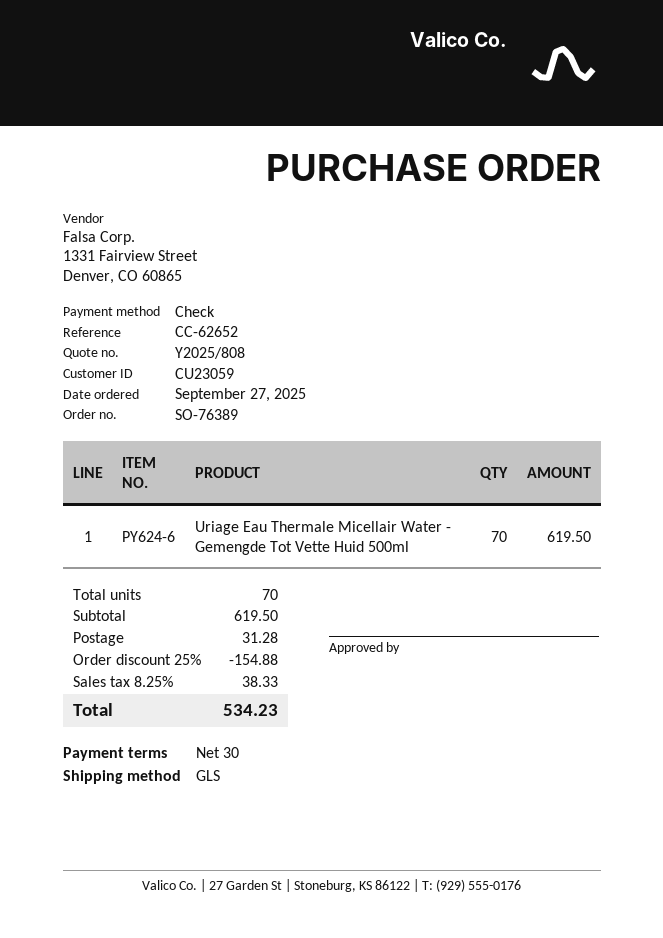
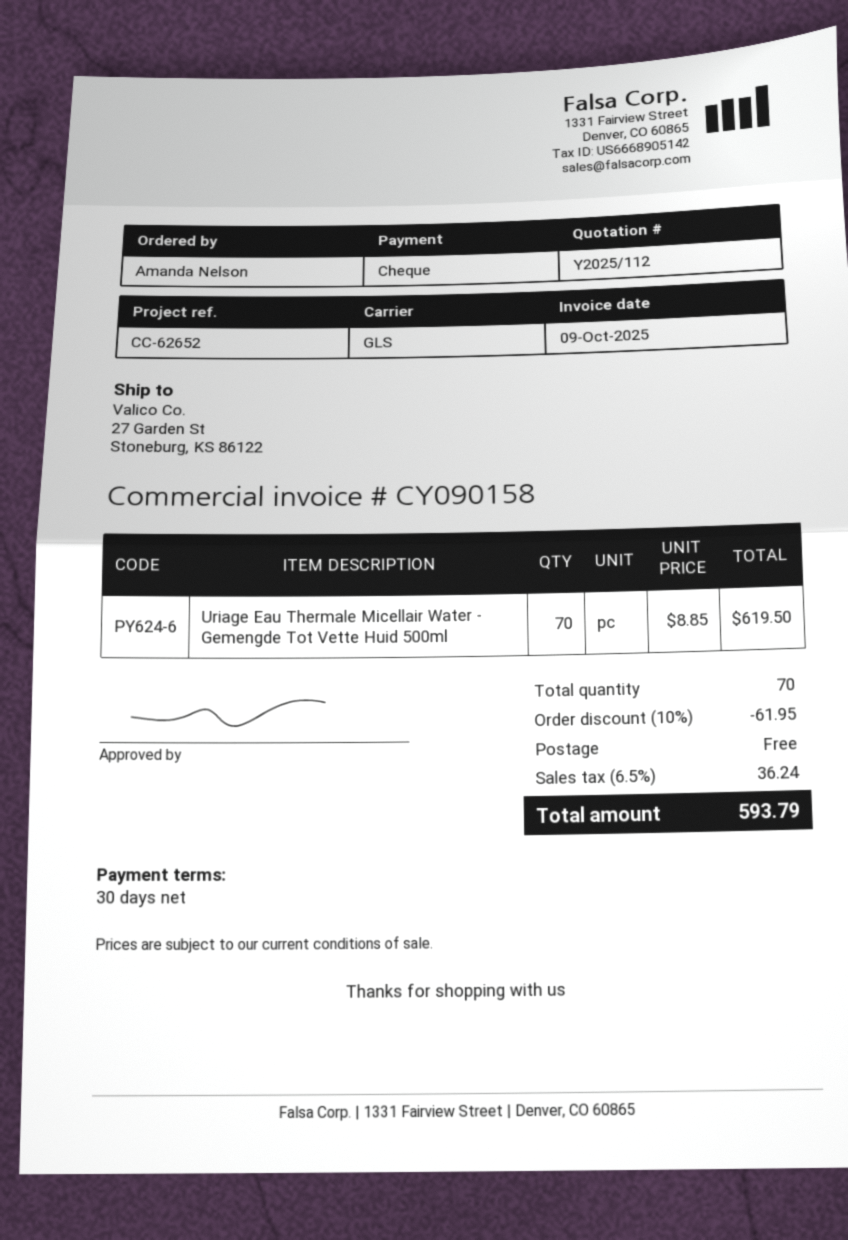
quote number: Y2025/808 -> Y2025/112
discount: 25% = 154.88 -> 10% = 61.95
shipping: 31.28 -> 0.00
tax: 8.25% = 38.33 -> 6.5% = 36.24
total: 534.23 -> 593.79

